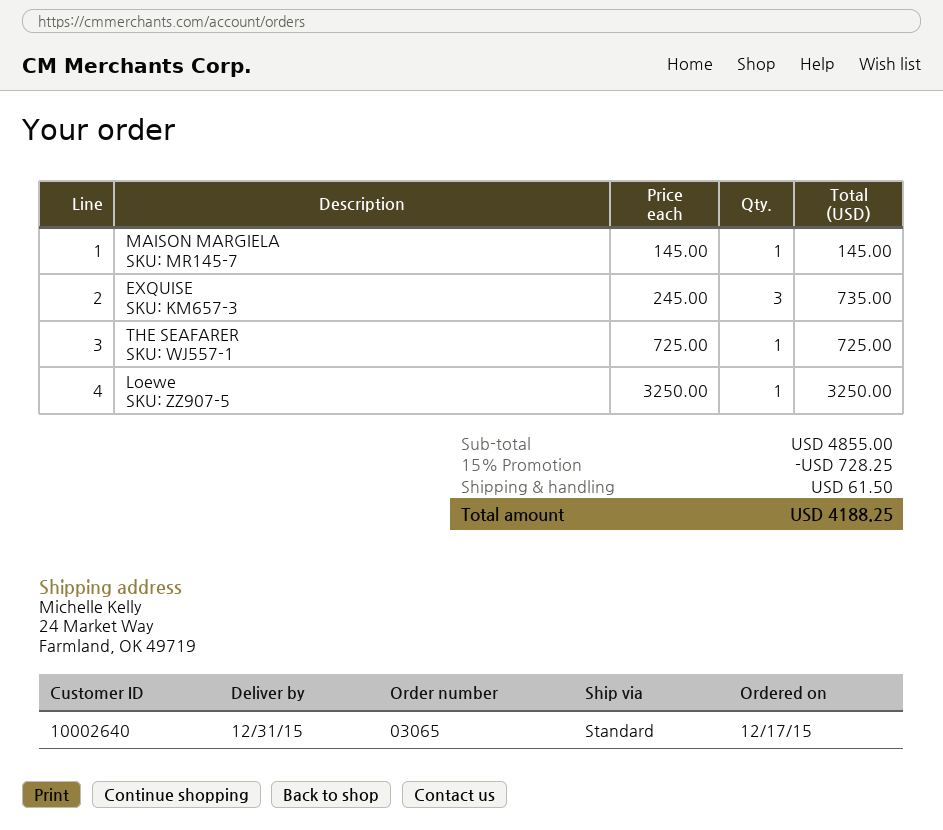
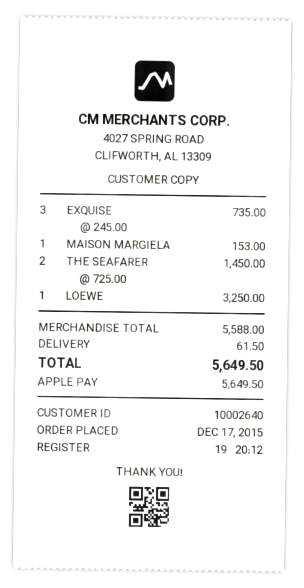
MAISON MARGIELA: 1 x 145.00 = 145.00 -> 1 x 153.00 = 153.00
THE SEAFARER: 1 x 725.00 = 725.00 -> 2 x 725.00 = 1450.00
subtotal: 4855.00 -> 5588.00
discount: 15% = 728.25 -> none
total: 4188.25 -> 5649.50

